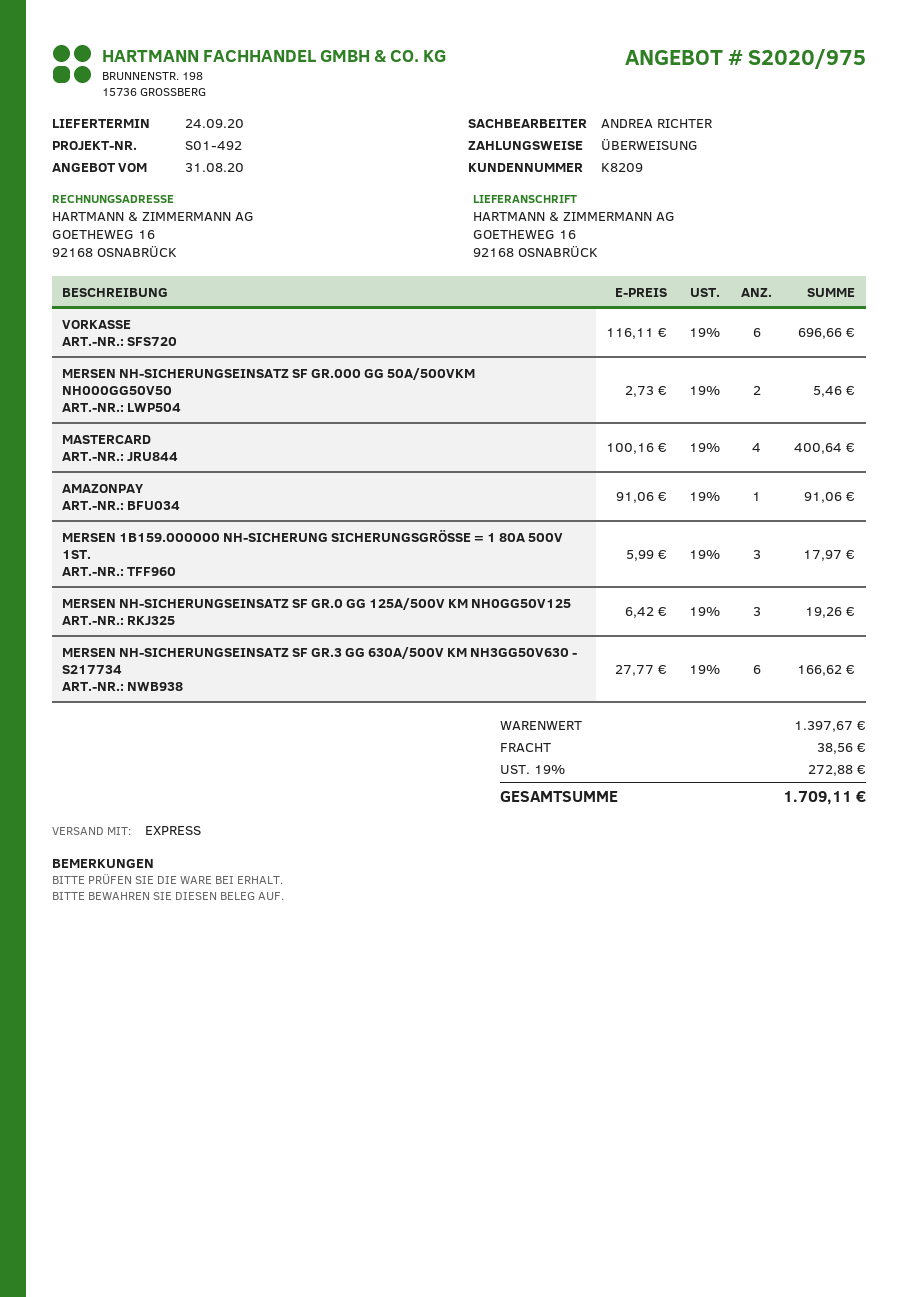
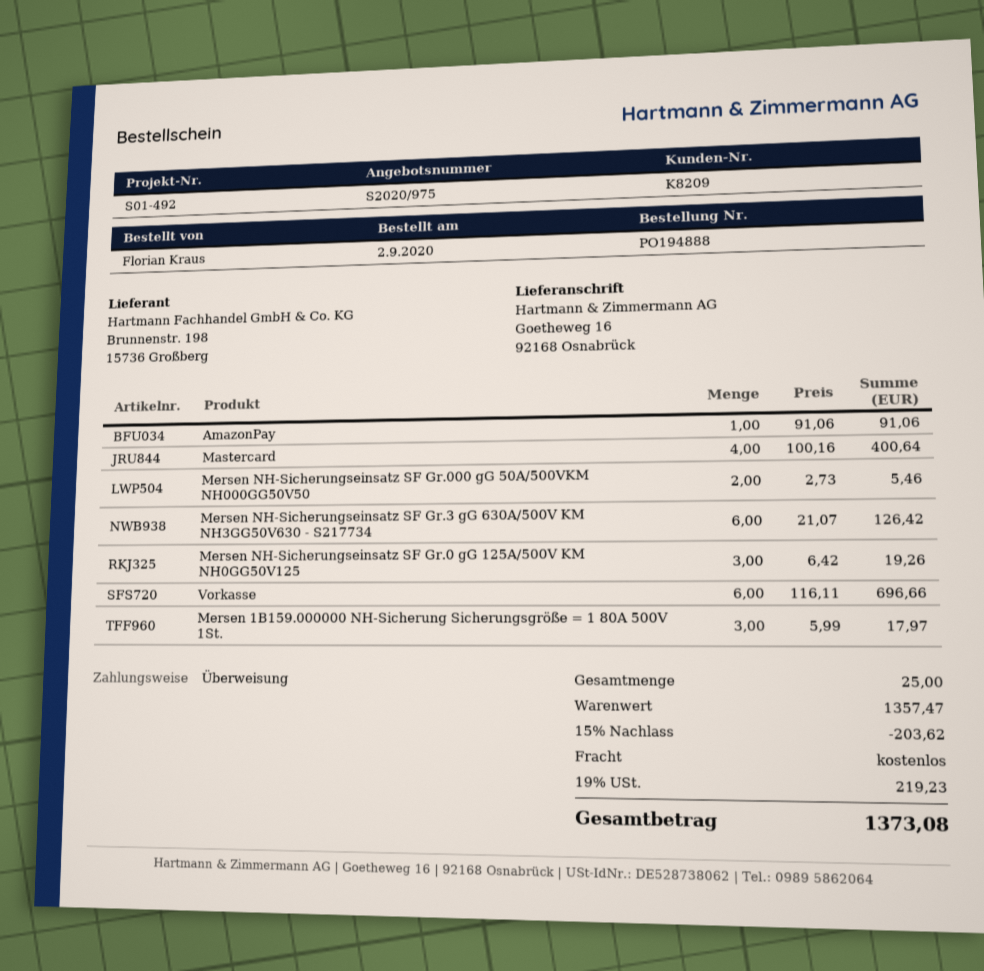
MERSEN NH-SICHERUNGSEINSATZ SF GR.3 GG 630A/500V KM NH3GG50V630 - S217734: 6 x 27.77 = 166.62 -> 6 x 21.07 = 126.42
subtotal: 1397.67 -> 1357.47
discount: none -> 15% = 203.62
shipping: 38.56 -> 0.00
tax: 19% = 272.88 -> 19% = 219.23
total: 1709.11 -> 1373.08

